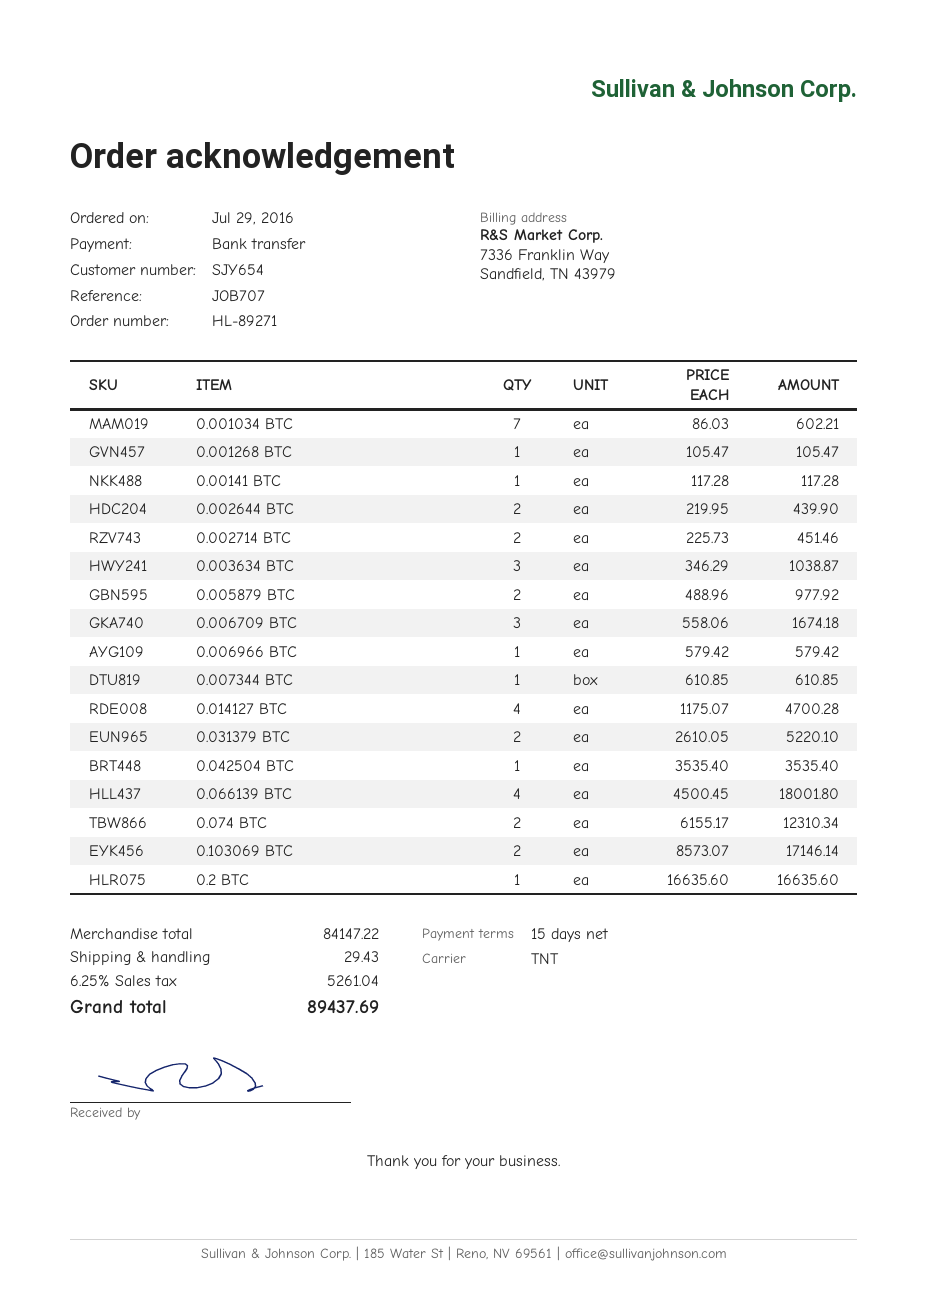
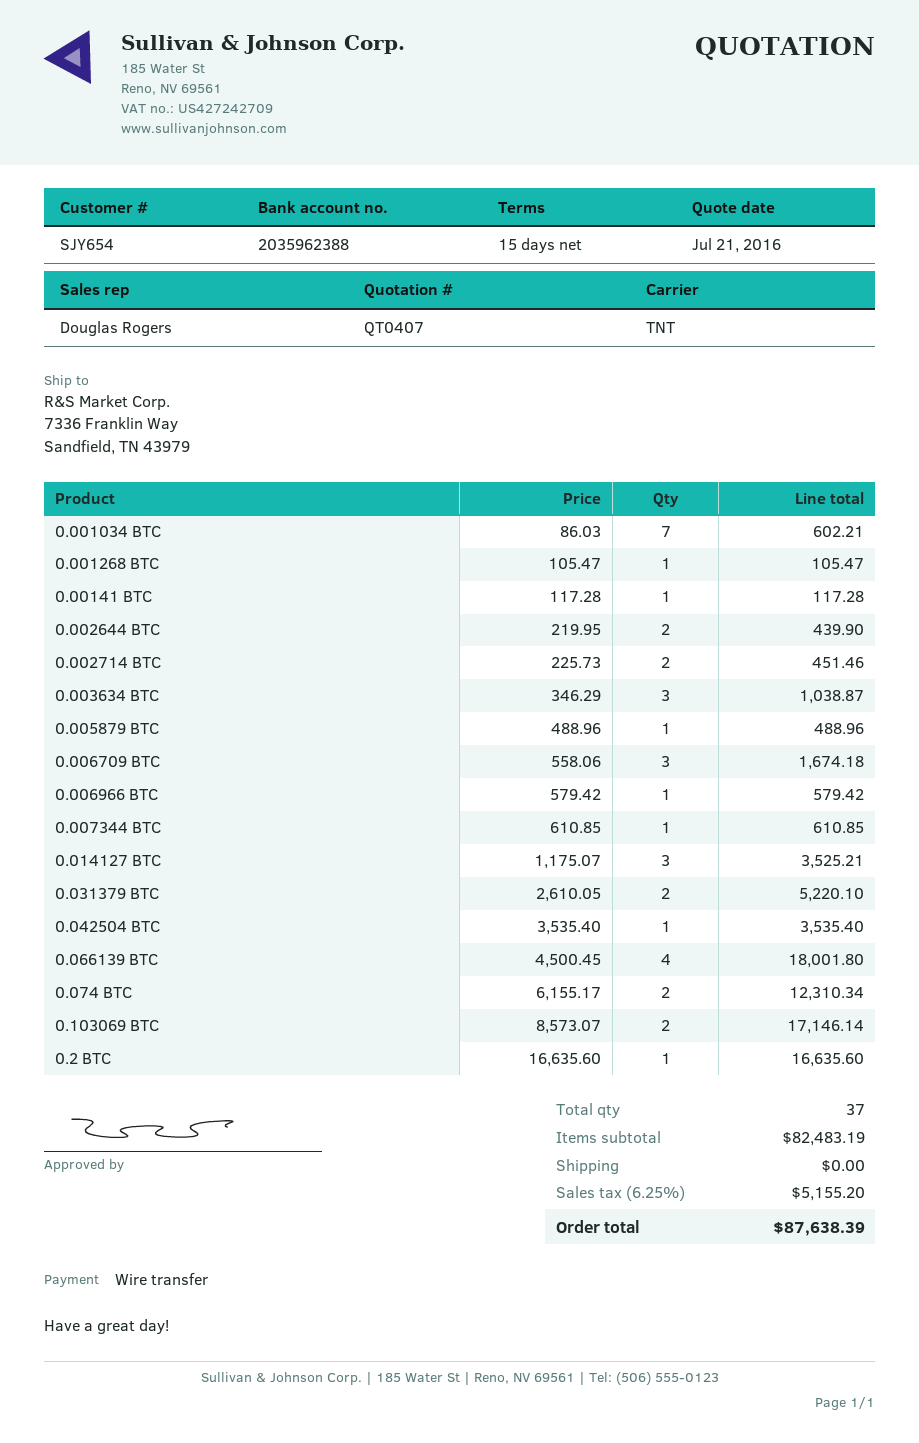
0.005879 BTC: 2 x 488.96 = 977.92 -> 1 x 488.96 = 488.96
0.014127 BTC: 4 x 1175.07 = 4700.28 -> 3 x 1175.07 = 3525.21
subtotal: 84147.22 -> 82483.19
shipping: 29.43 -> 0.00
tax: 6.25% = 5261.04 -> 6.25% = 5155.20
total: 89437.69 -> 87638.39

